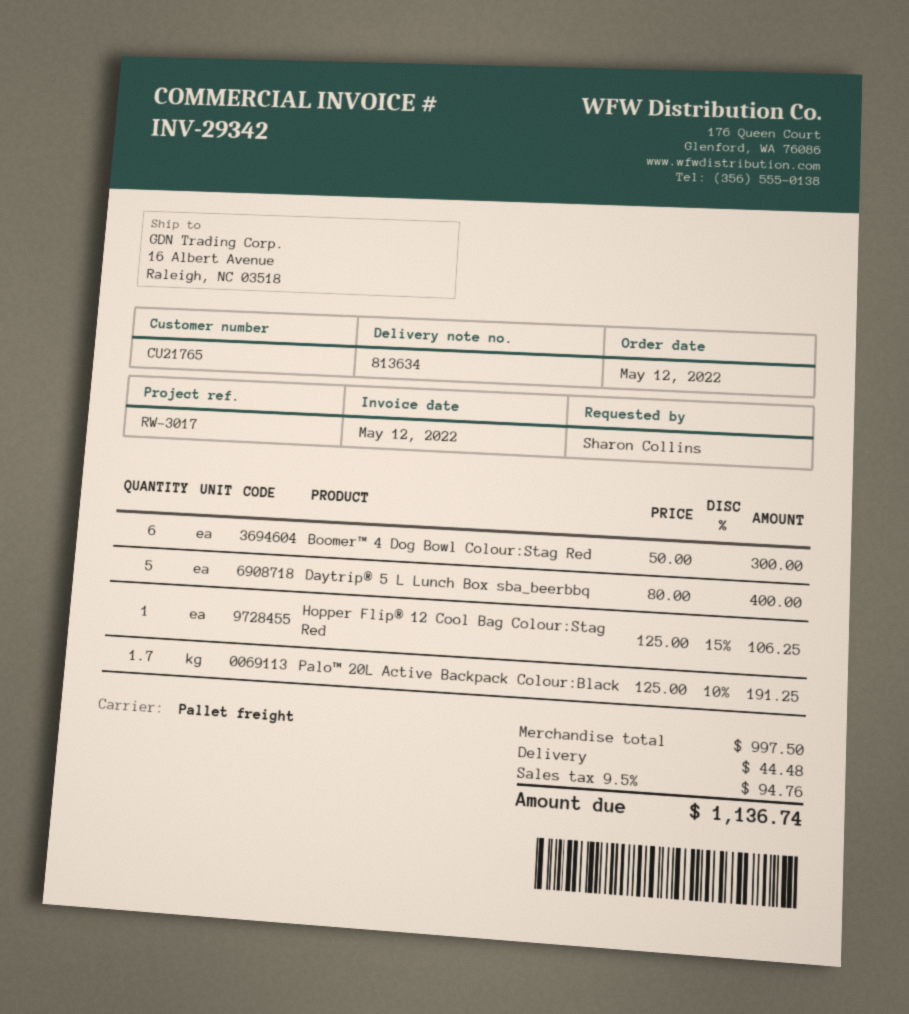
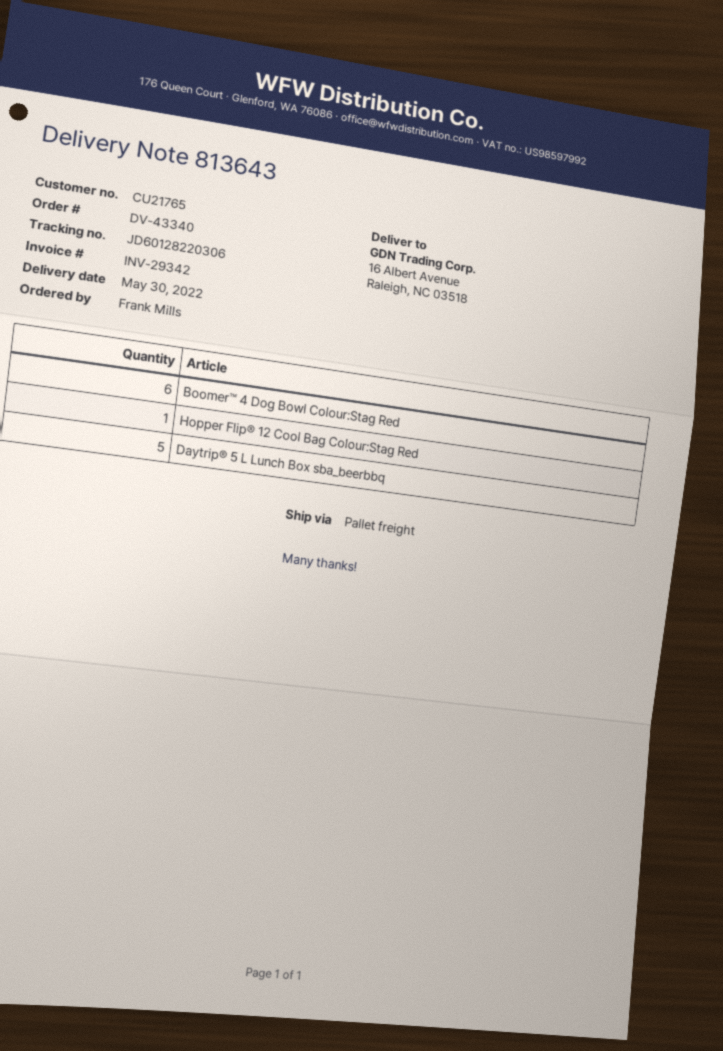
delivery note number: 813634 -> 813643
ordered by: Sharon Collins -> Frank Mills
Palo™ 20L Active Backpack Colour:Black: 1.7 -> none

